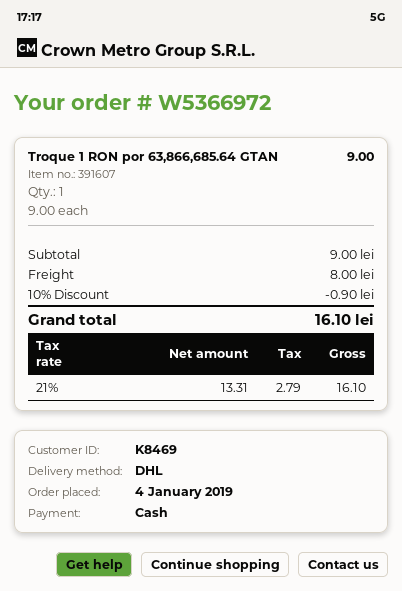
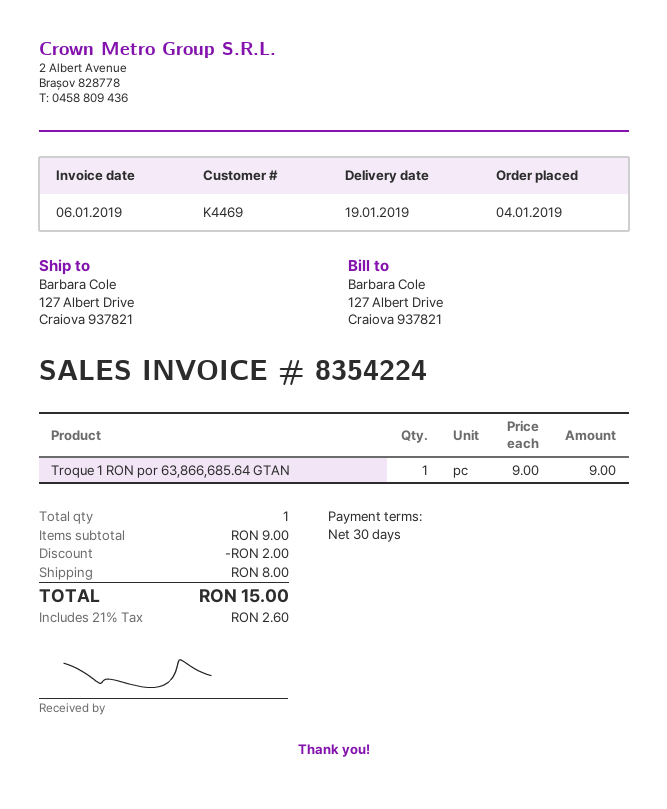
customer number: K8469 -> K4469
discount: 0.90 -> 2.00
tax: 21% = 2.79 -> 21% = 2.60
total: 16.10 -> 15.00

